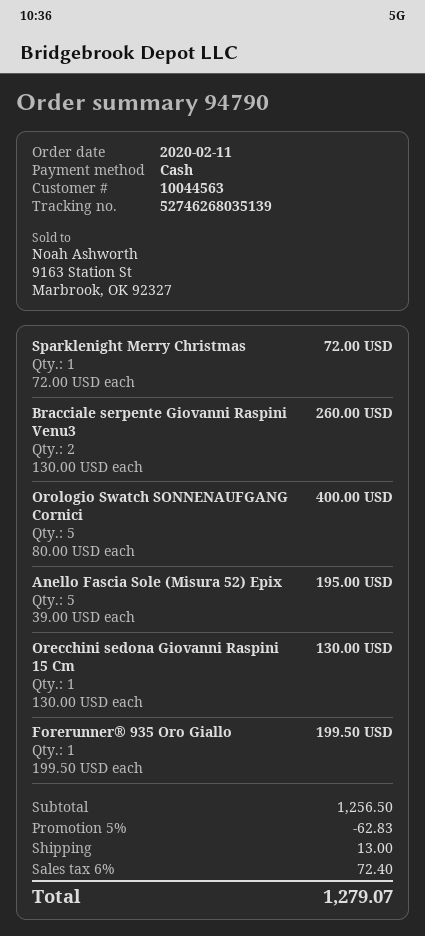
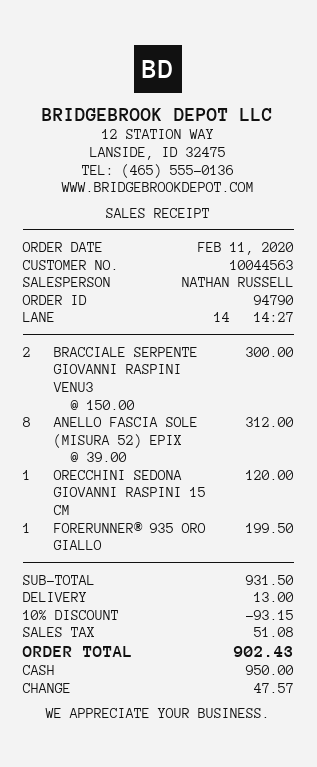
Sparklenight Merry Christmas: 1 x 72.00 = 72.00 -> none
Bracciale serpente Giovanni Raspini Venu3: 2 x 130.00 = 260.00 -> 2 x 150.00 = 300.00
Orologio Swatch SONNENAUFGANG Cornici: 5 x 80.00 = 400.00 -> none
Anello Fascia Sole (Misura 52) Epix: 5 x 39.00 = 195.00 -> 8 x 39.00 = 312.00
Orecchini sedona Giovanni Raspini 15 Cm: 1 x 130.00 = 130.00 -> 1 x 120.00 = 120.00
subtotal: 1256.50 -> 931.50
discount: 5% = 62.83 -> 10% = 93.15
tax: 72.40 -> 51.08
total: 1279.07 -> 902.43

